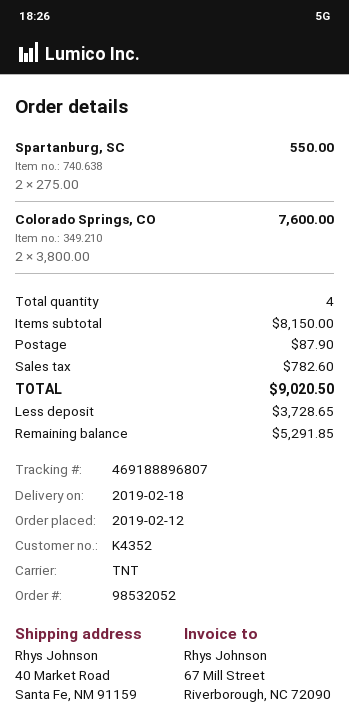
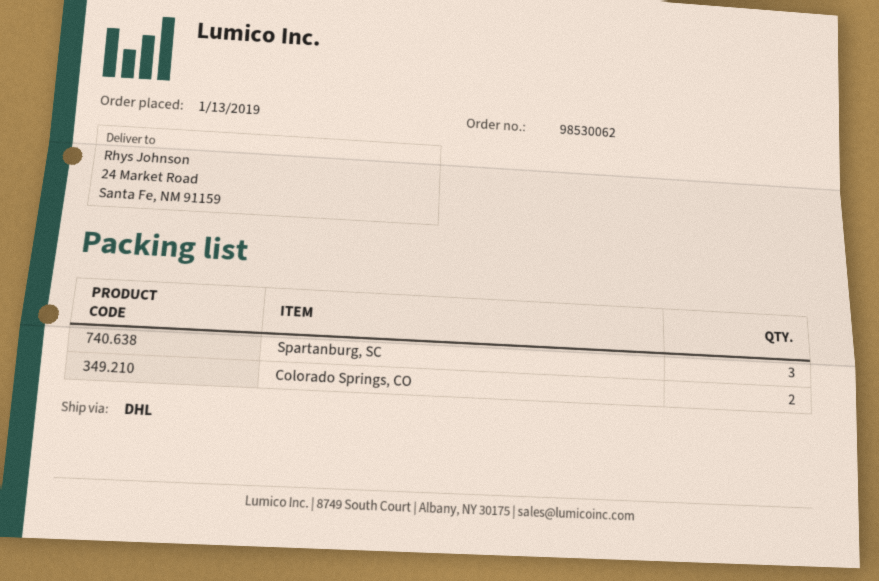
order number: 98532052 -> 98530062
order date: 2019-02-12 -> 2019-01-13
shipping method: TNT -> DHL
ship to: 40 Market Road, Santa Fe, NM 91159 -> 24 Market Road, Santa Fe, NM 91159
Spartanburg, SC: 2 -> 3

